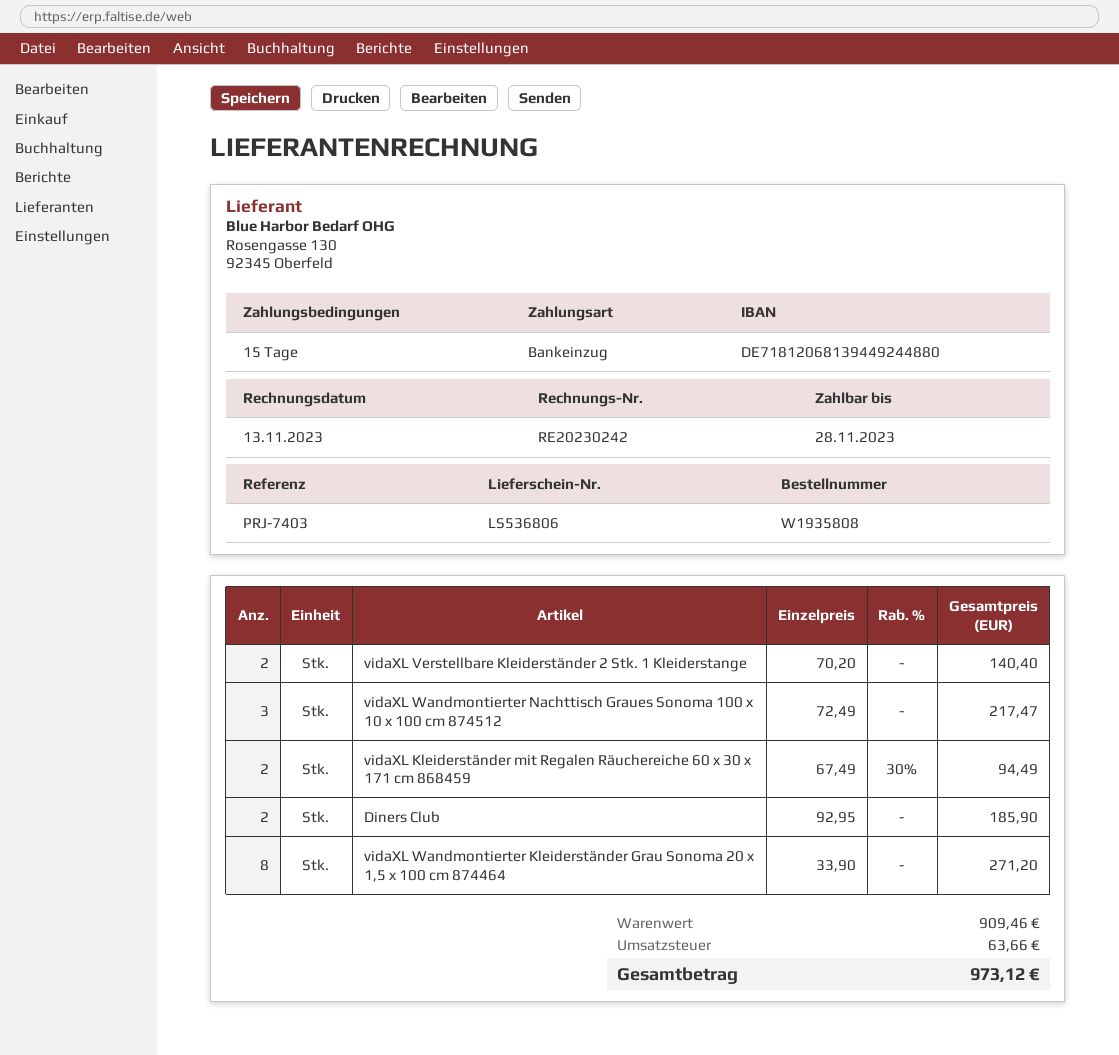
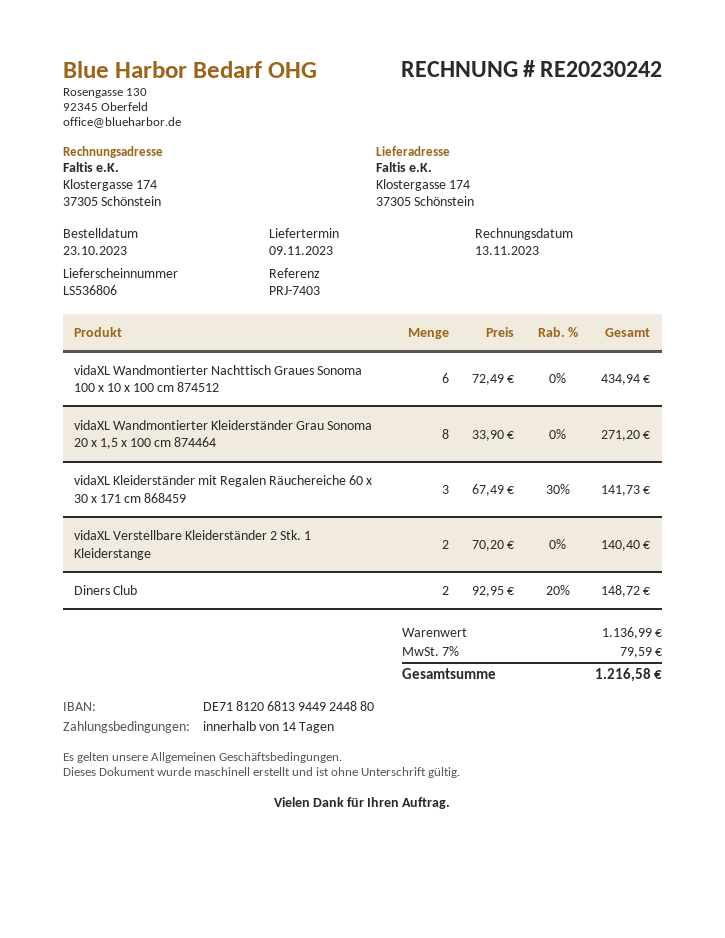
payment terms: 15 days -> 14 days
vidaXL Wandmontierter Nachttisch Graues Sonoma 100 x 10 x 100 cm 874512: 3 x 72.49 = 217.47 -> 6 x 72.49 = 434.94
vidaXL Kleiderständer mit Regalen Räuchereiche 60 x 30 x 171 cm 868459: 2 x 67.49 - 30% = 94.49 -> 3 x 67.49 - 30% = 141.73
Diners Club: 2 x 92.95 = 185.90 -> 2 x 92.95 - 20% = 148.72
subtotal: 909.46 -> 1136.99
tax: 63.66 -> 79.59
total: 973.12 -> 1216.58

